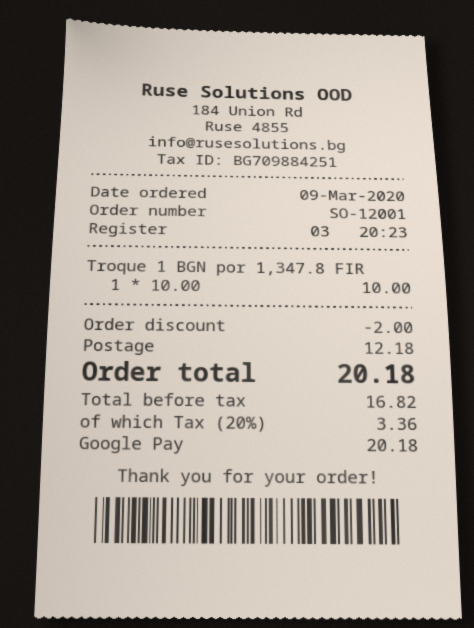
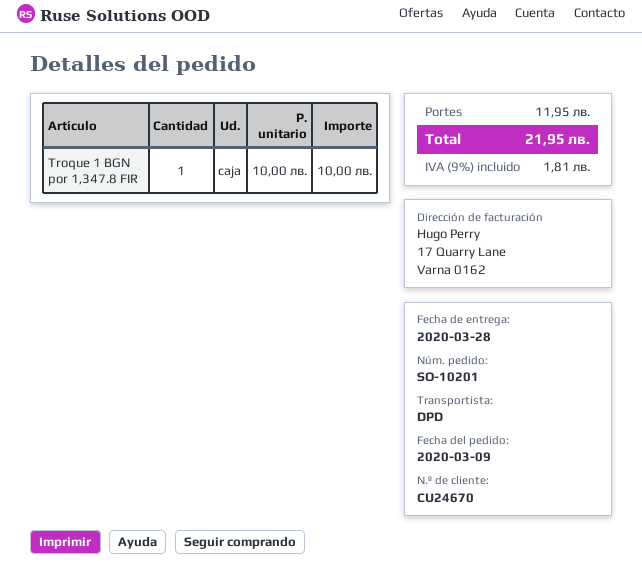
order number: SO-12001 -> SO-10201
discount: 2.00 -> none
shipping: 12.18 -> 11.95
tax: 20% = 3.36 -> 9% = 1.81
total: 20.18 -> 21.95

